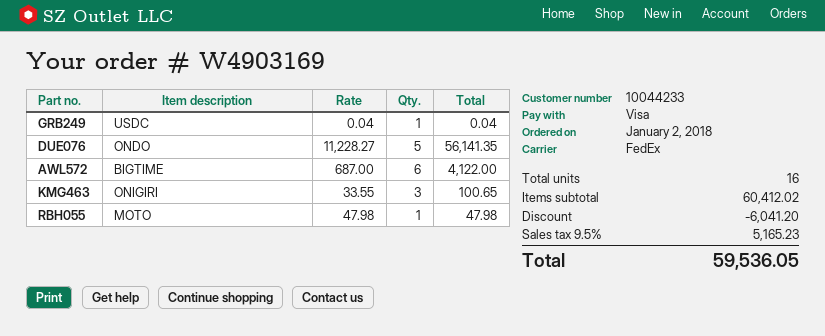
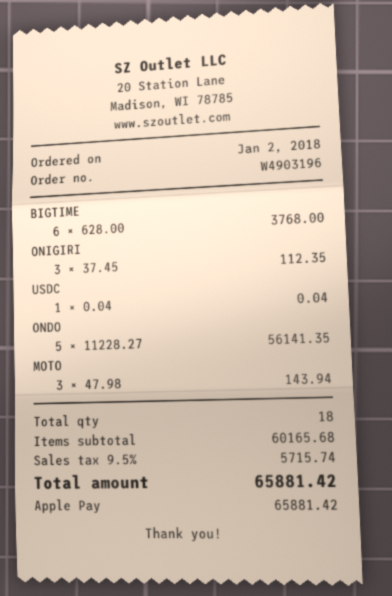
order number: W4903169 -> W4903196
payment method: Visa -> Apple Pay
BIGTIME: 6 x 687.00 = 4122.00 -> 6 x 628.00 = 3768.00
ONIGIRI: 3 x 33.55 = 100.65 -> 3 x 37.45 = 112.35
MOTO: 1 x 47.98 = 47.98 -> 3 x 47.98 = 143.94
total quantity: 16 -> 18
subtotal: 60412.02 -> 60165.68
discount: 6041.20 -> none
tax: 9.5% = 5165.23 -> 9.5% = 5715.74
total: 59536.05 -> 65881.42

